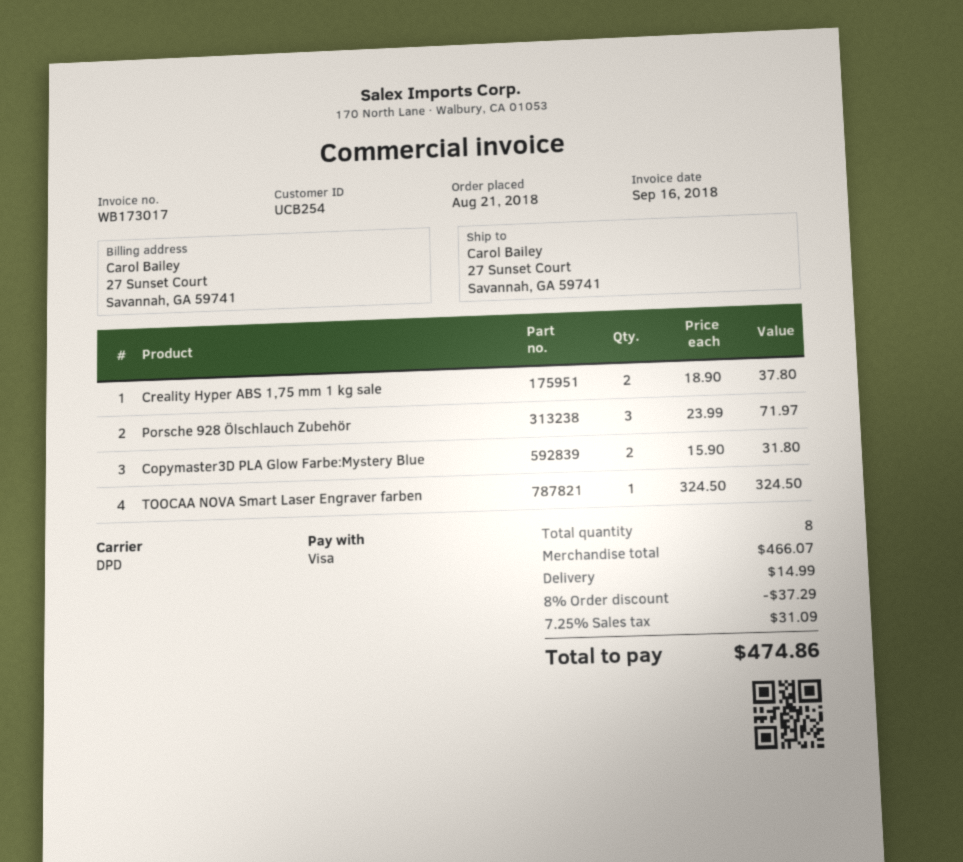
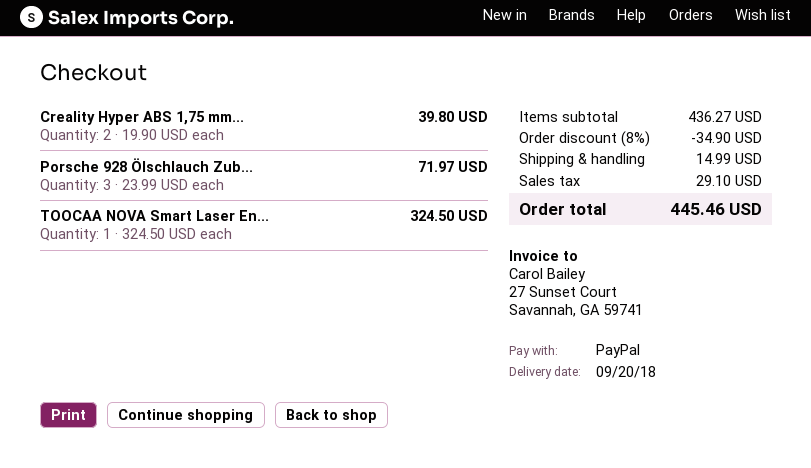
payment method: Visa -> PayPal
Creality Hyper ABS 1,75 mm 1 kg sale: 2 x 18.90 = 37.80 -> 2 x 19.90 = 39.80
Copymaster3D PLA Glow Farbe:Mystery Blue: 2 x 15.90 = 31.80 -> none
subtotal: 466.07 -> 436.27
discount: 8% = 37.29 -> 8% = 34.90
tax: 31.09 -> 29.10
total: 474.86 -> 445.46

